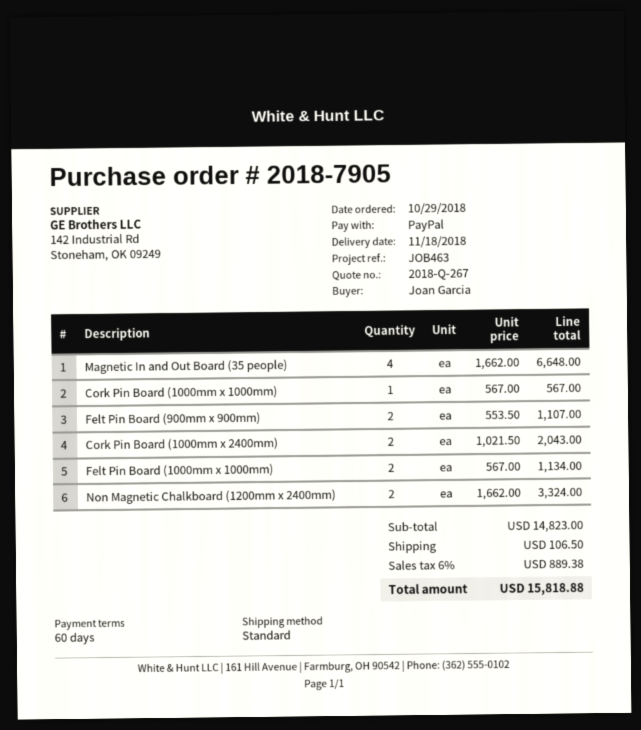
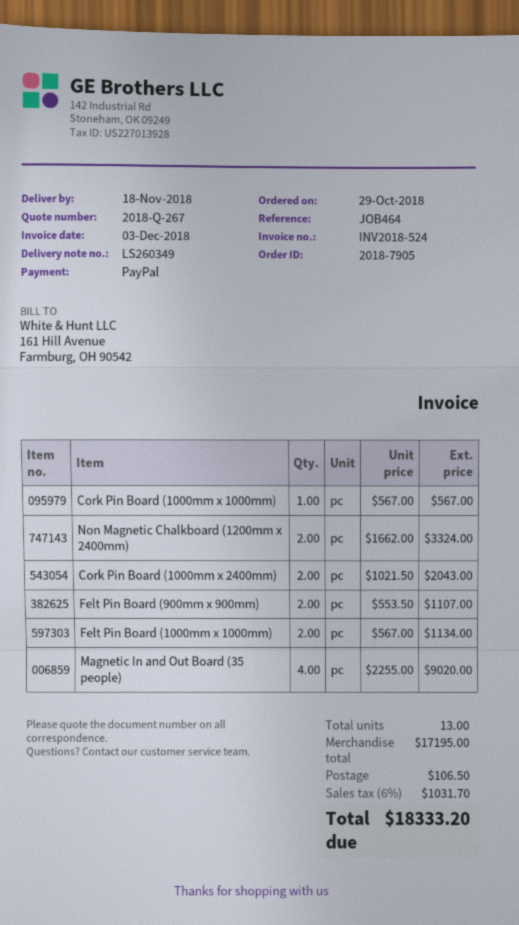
reference: JOB463 -> JOB464
Magnetic In and Out Board (35 people): 4 x 1662.00 = 6648.00 -> 4 x 2255.00 = 9020.00
subtotal: 14823.00 -> 17195.00
tax: 6% = 889.38 -> 6% = 1031.70
total: 15818.88 -> 18333.20

